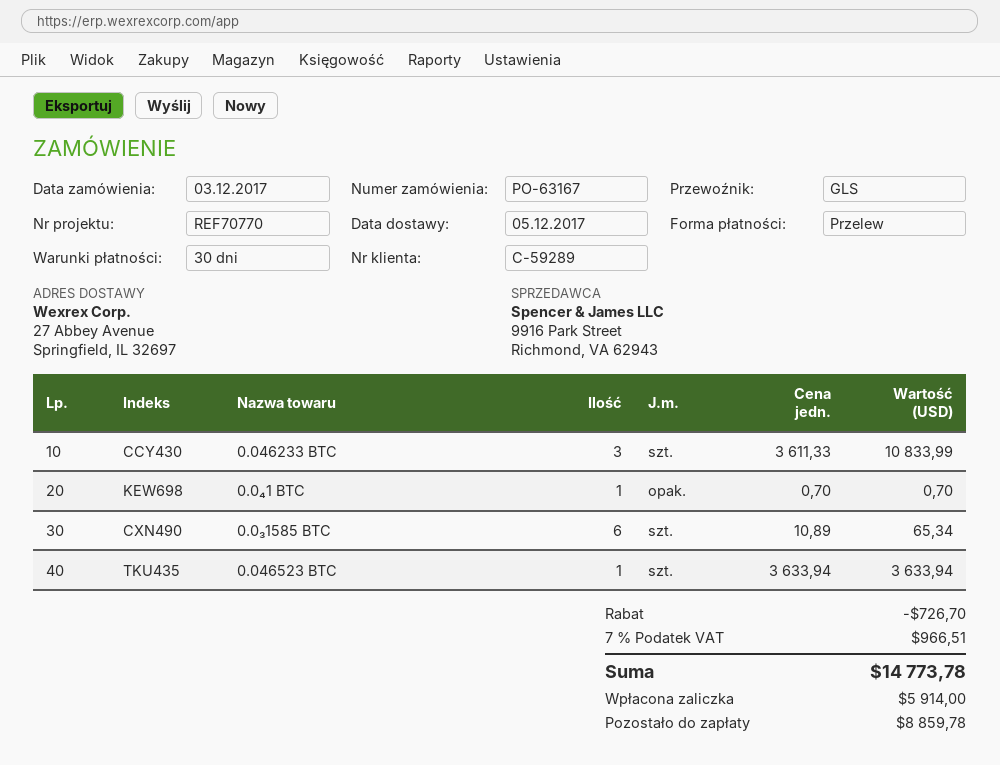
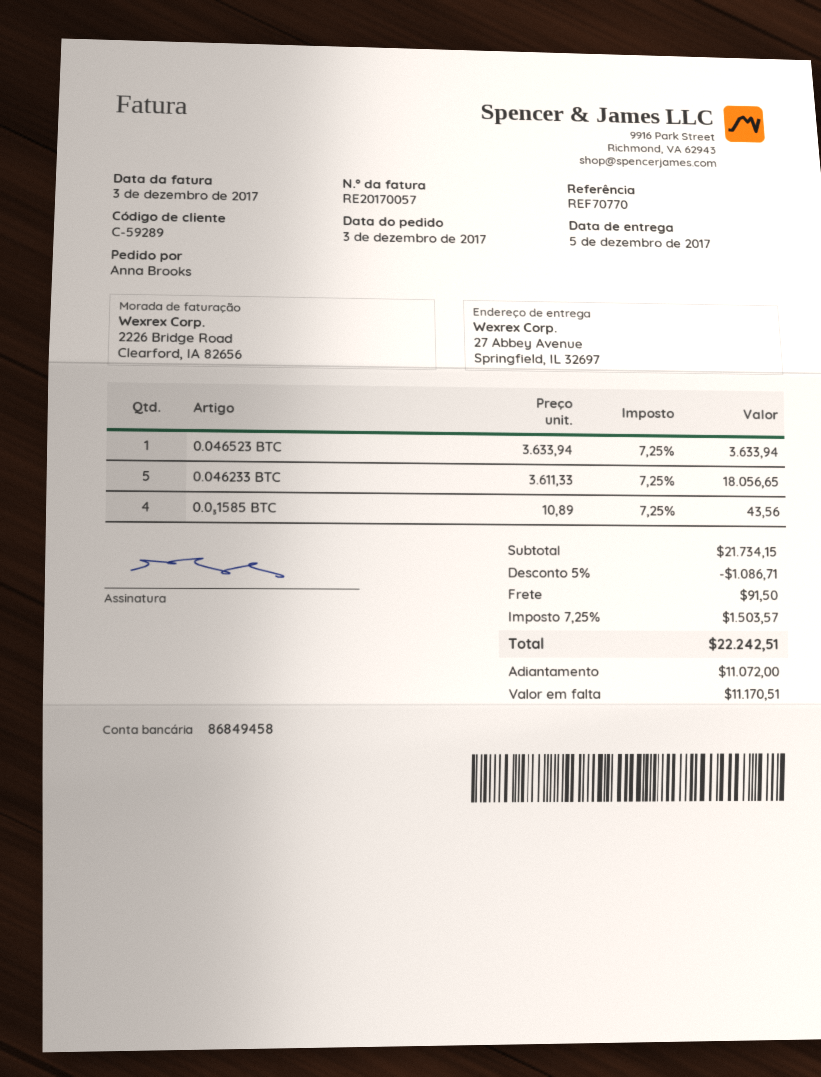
0.046233 BTC: 3 x 3611.33 = 10833.99 -> 5 x 3611.33 = 18056.65
0.0₄1 BTC: 1 x 0.70 = 0.70 -> none
0.0₃1585 BTC: 6 x 10.89 = 65.34 -> 4 x 10.89 = 43.56
discount: 726.70 -> 1086.71
shipping: none -> 91.50
tax: 7% = 966.51 -> 7.25% = 1503.57
total: 14773.78 -> 22242.51
deposit: 5914.00 -> 11072.00
balance: 8859.78 -> 11170.51

